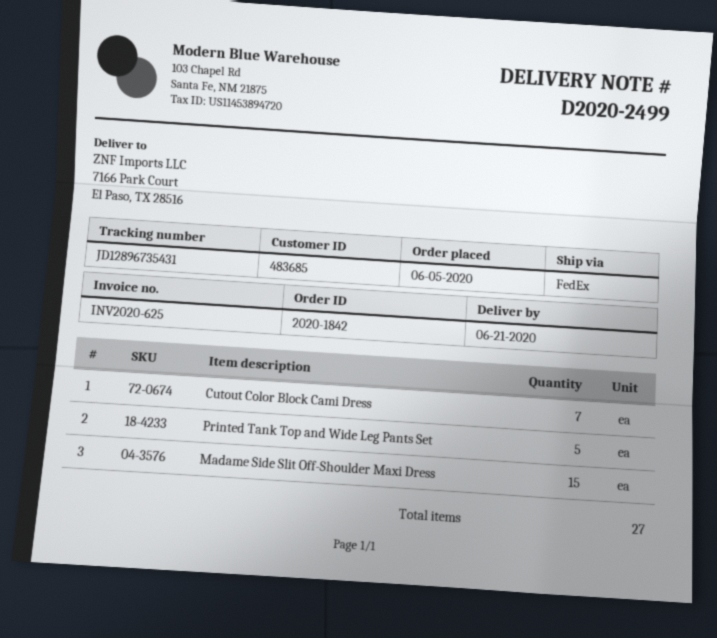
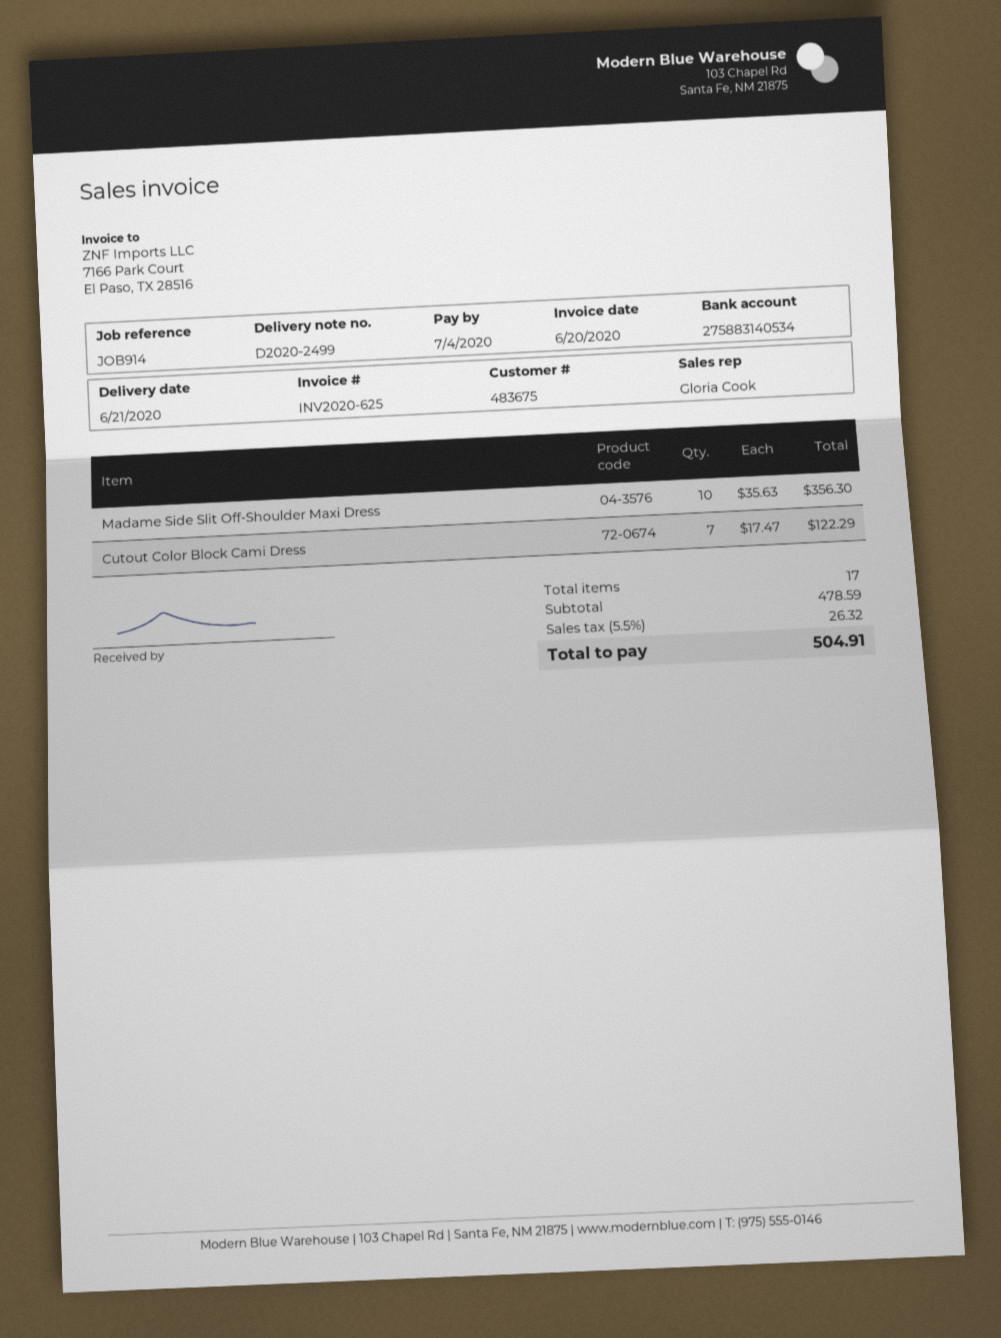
customer number: 483685 -> 483675
Printed Tank Top and Wide Leg Pants Set: 5 -> none
Madame Side Slit Off-Shoulder Maxi Dress: 15 -> 10
total quantity: 27 -> 17

